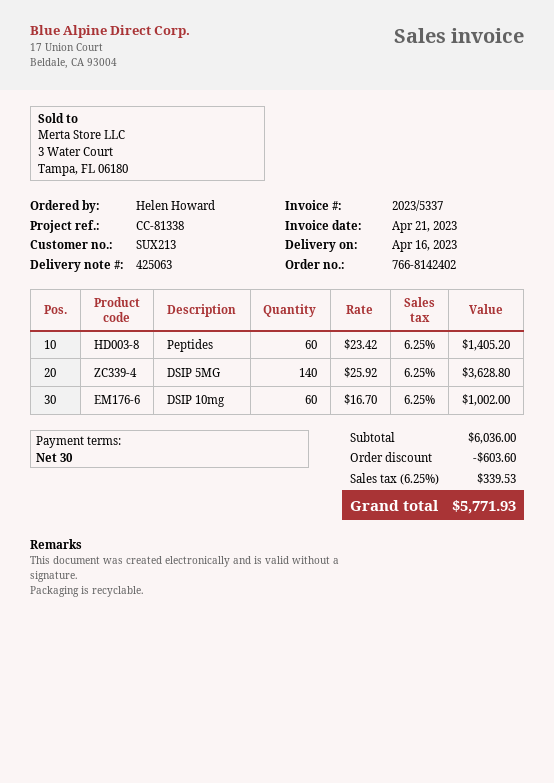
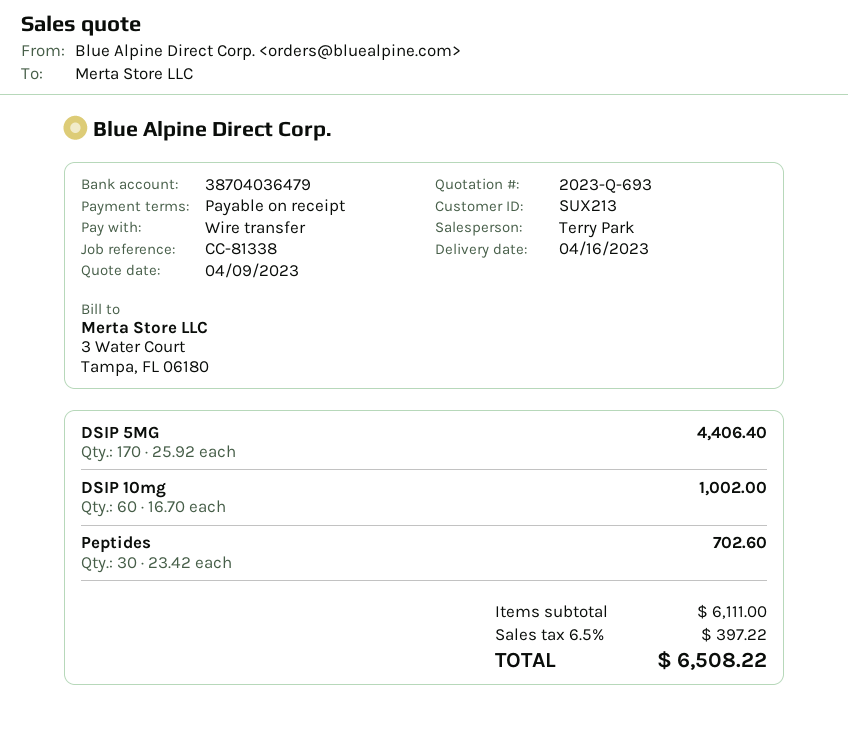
payment terms: 30 days -> on receipt
Peptides: 60 x 23.42 = 1405.20 -> 30 x 23.42 = 702.60
DSIP 5MG: 140 x 25.92 = 3628.80 -> 170 x 25.92 = 4406.40
subtotal: 6036.00 -> 6111.00
discount: 603.60 -> none
tax: 6.25% = 339.53 -> 6.5% = 397.22
total: 5771.93 -> 6508.22

